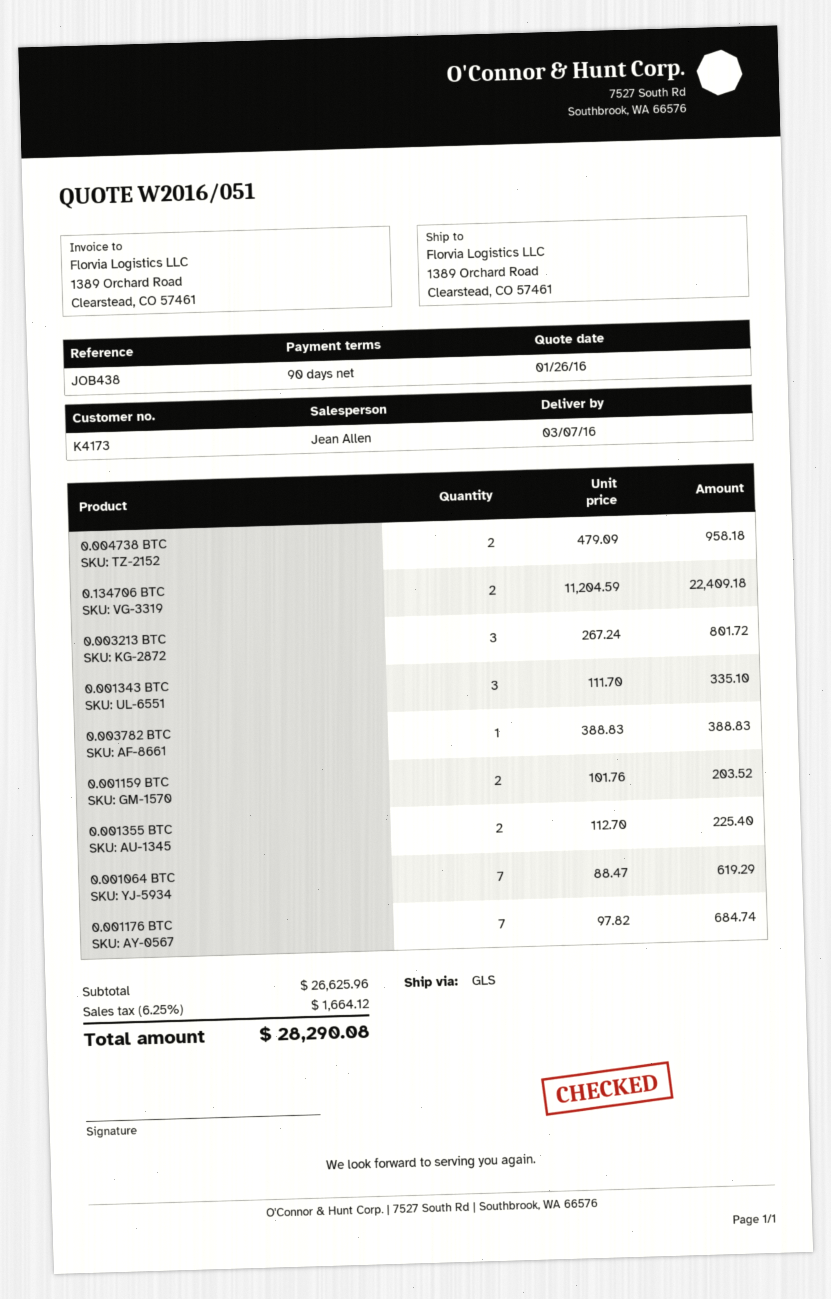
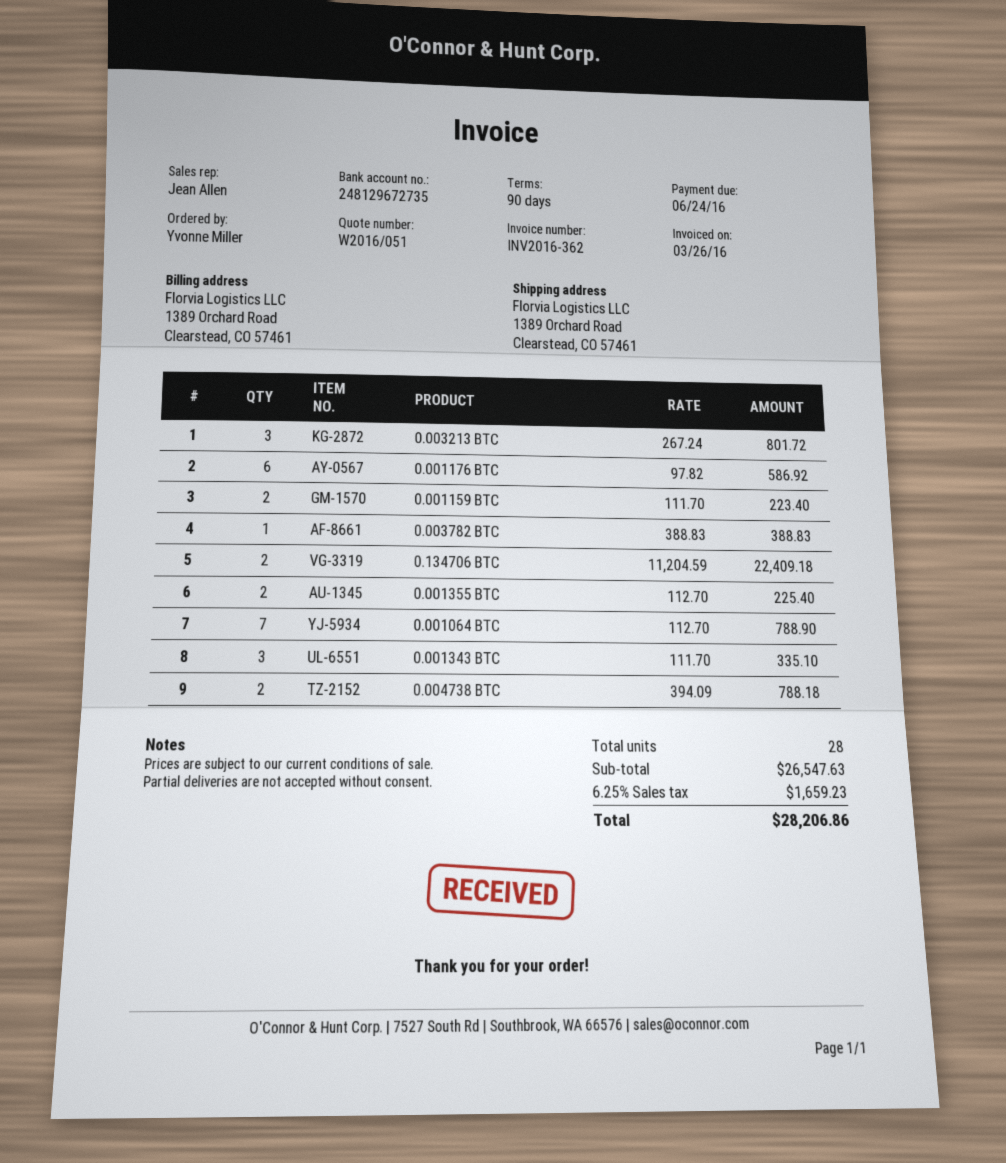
0.004738 BTC: 2 x 479.09 = 958.18 -> 2 x 394.09 = 788.18
0.001159 BTC: 2 x 101.76 = 203.52 -> 2 x 111.70 = 223.40
0.001064 BTC: 7 x 88.47 = 619.29 -> 7 x 112.70 = 788.90
0.001176 BTC: 7 x 97.82 = 684.74 -> 6 x 97.82 = 586.92
subtotal: 26625.96 -> 26547.63
tax: 6.25% = 1664.12 -> 6.25% = 1659.23
total: 28290.08 -> 28206.86

